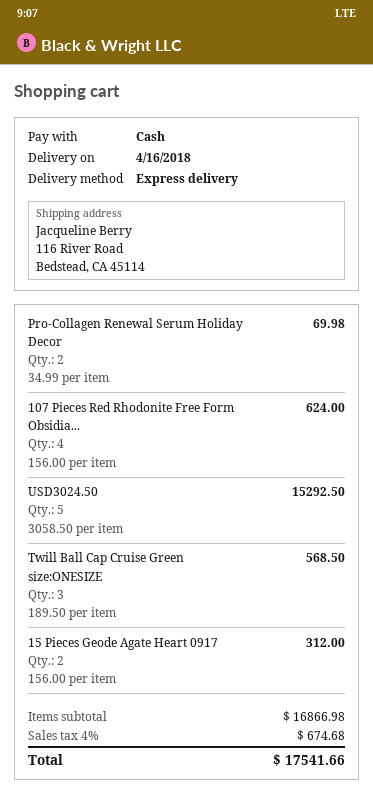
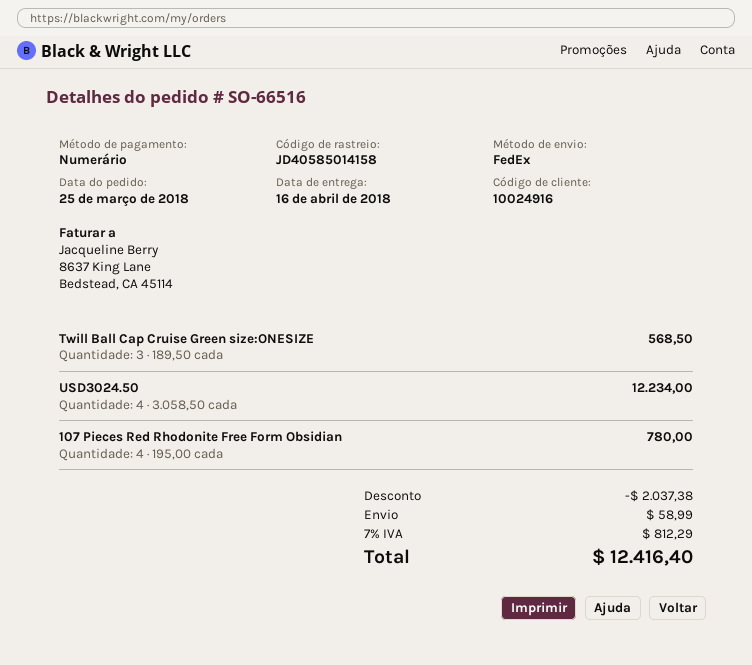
shipping method: express -> FedEx
Pro-Collagen Renewal Serum Holiday Decor: 2 x 34.99 = 69.98 -> none
107 Pieces Red Rhodonite Free Form Obsidia...: 4 x 156.00 = 624.00 -> 4 x 195.00 = 780.00
USD3024.50: 5 x 3058.50 = 15292.50 -> 4 x 3058.50 = 12234.00
15 Pieces Geode Agate Heart 0917: 2 x 156.00 = 312.00 -> none
discount: none -> 2037.38
shipping: none -> 58.99
tax: 4% = 674.68 -> 7% = 812.29
total: 17541.66 -> 12416.40

